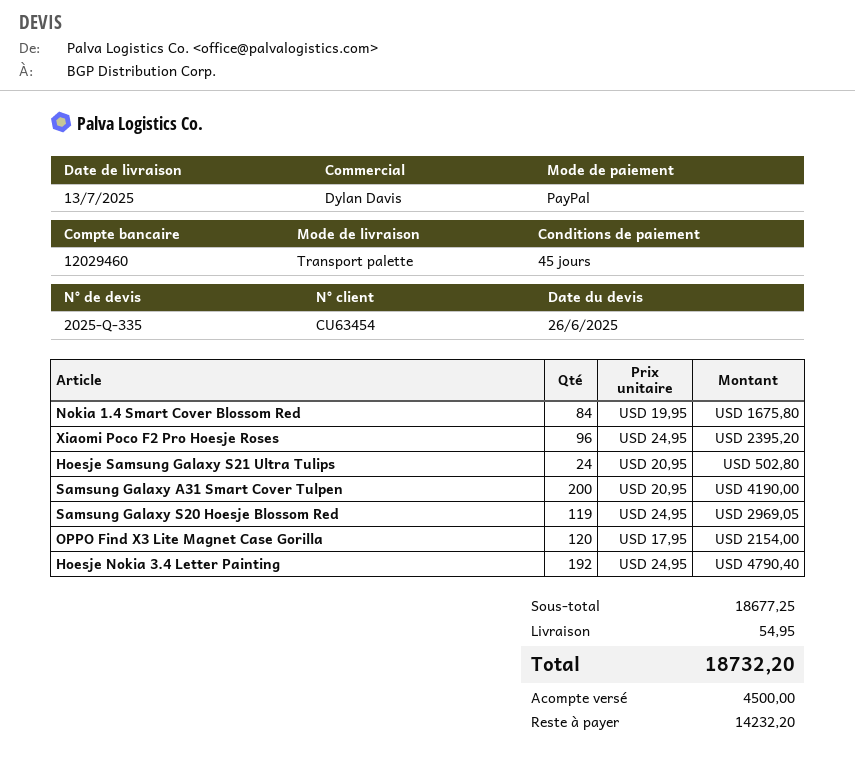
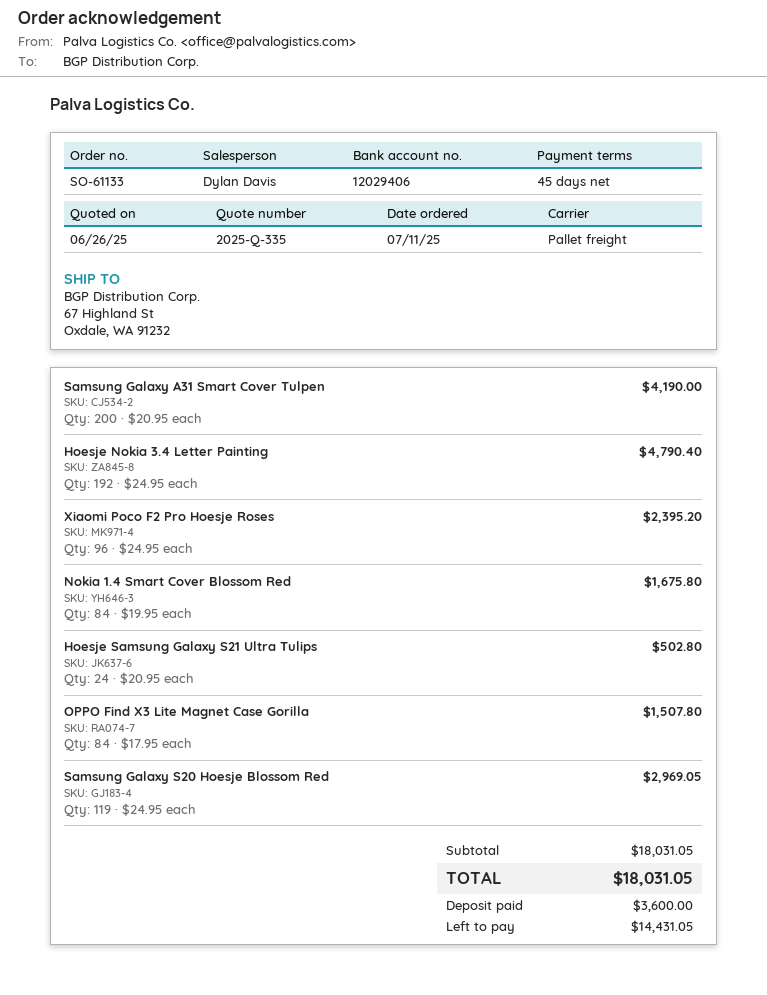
bank account: 12029460 -> 12029406
OPPO Find X3 Lite Magnet Case Gorilla: 120 x 17.95 = 2154.00 -> 84 x 17.95 = 1507.80
subtotal: 18677.25 -> 18031.05
shipping: 54.95 -> none
total: 18732.20 -> 18031.05
deposit: 4500.00 -> 3600.00
balance: 14232.20 -> 14431.05

